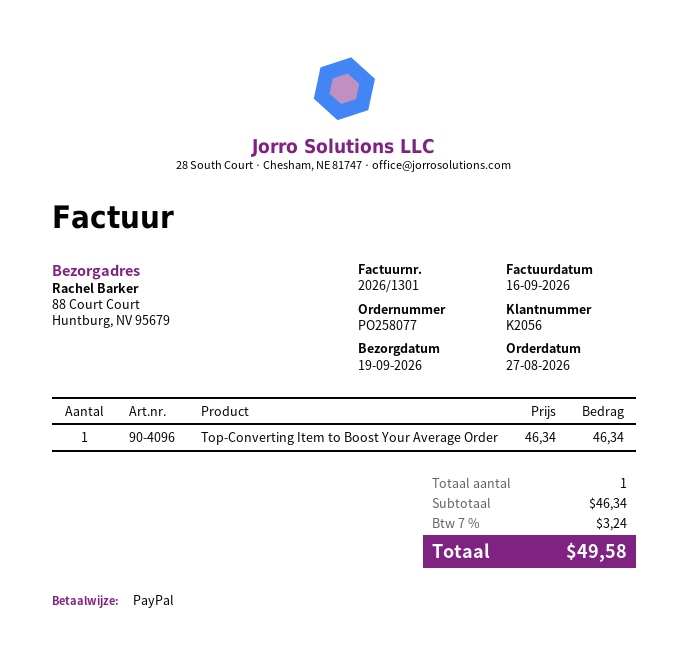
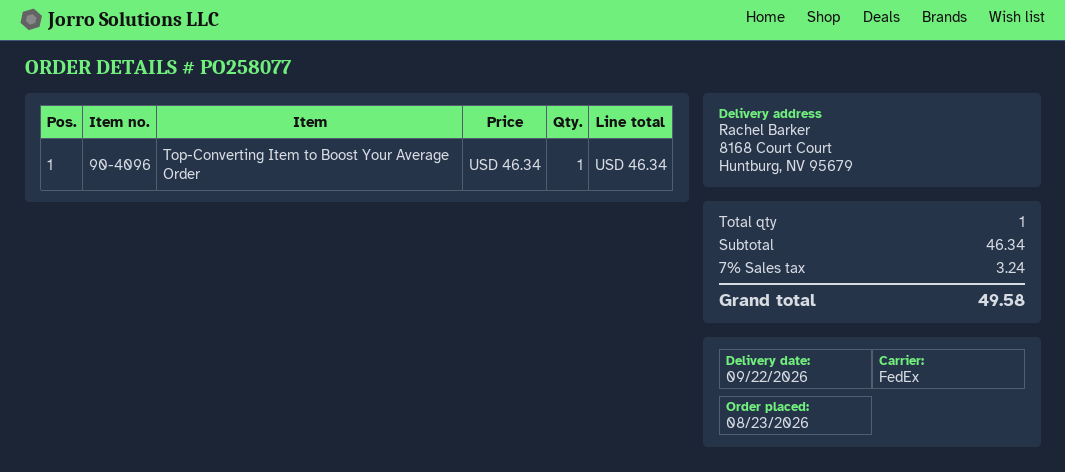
order date: 2026-08-27 -> 2026-08-23
delivery date: 2026-09-19 -> 2026-09-22
ship to: 88 Court Court, Huntburg, NV 95679 -> 8168 Court Court, Huntburg, NV 95679

